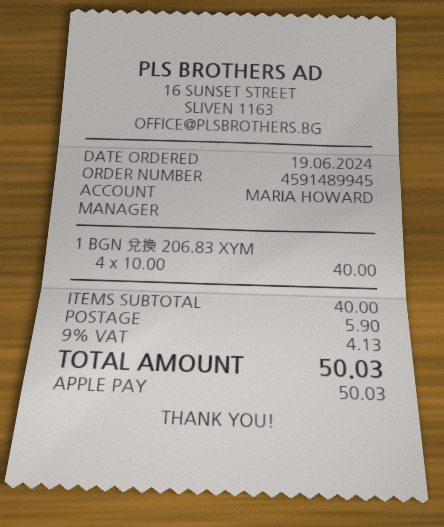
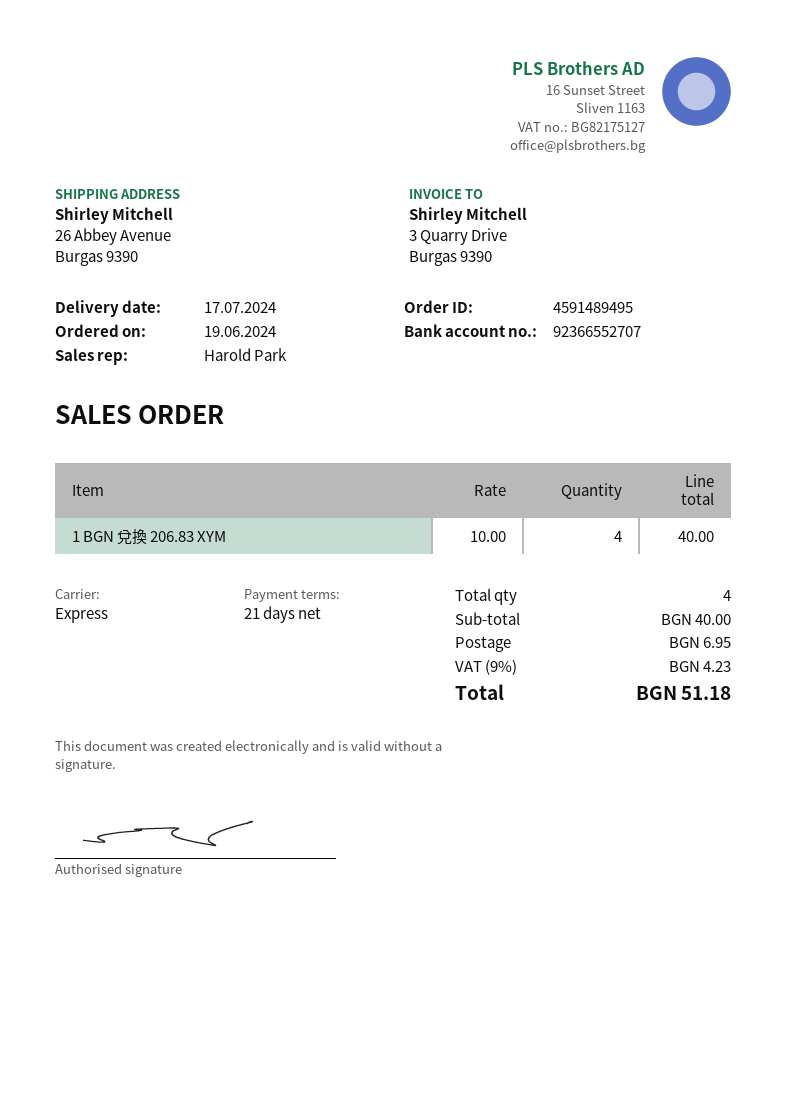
order number: 4591489945 -> 4591489495
sales rep: MARIA HOWARD -> Harold Park
shipping: 5.90 -> 6.95
tax: 9% = 4.13 -> 9% = 4.23
total: 50.03 -> 51.18

